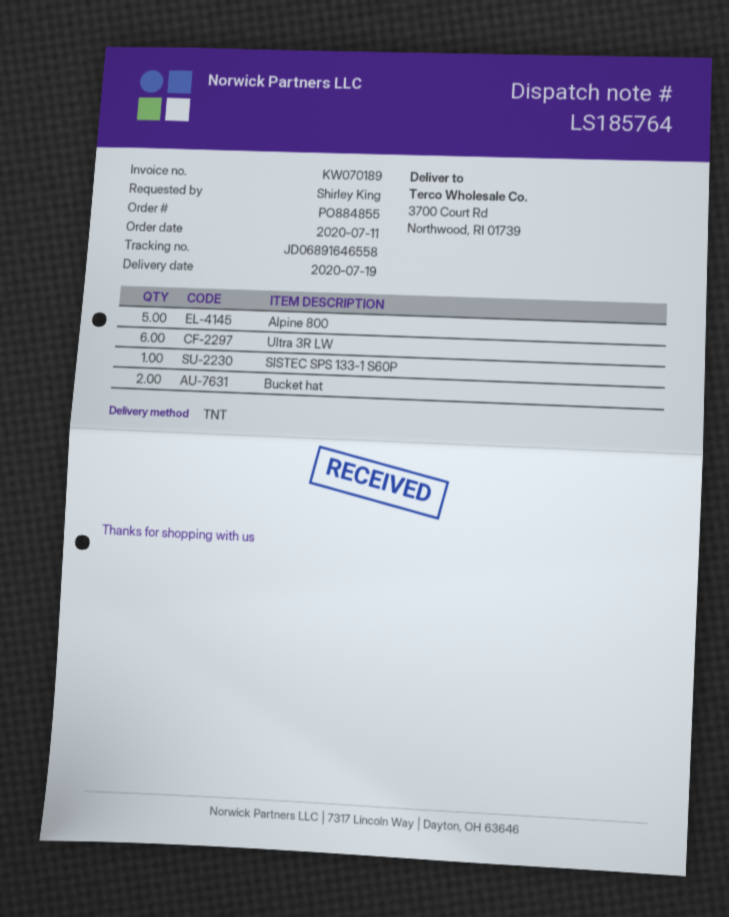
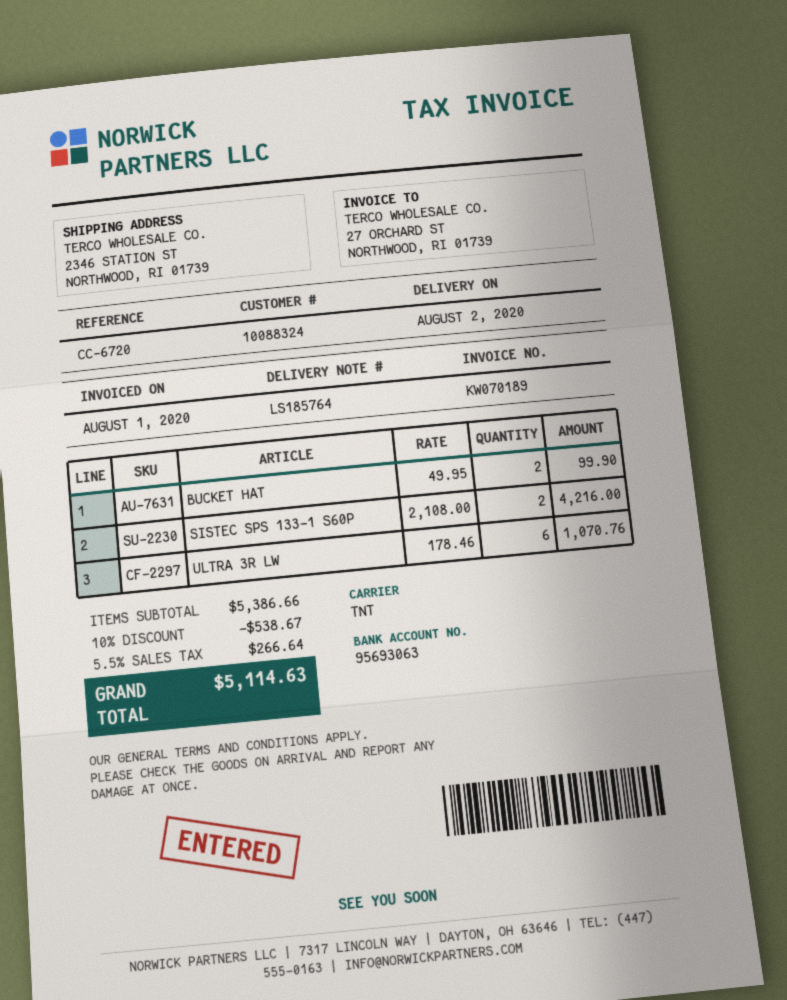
delivery date: 2020-07-19 -> 2020-08-02
ship to: 3700 Court Rd, Northwood, RI 01739 -> 2346 STATION ST, NORTHWOOD, RI 01739
Alpine 800: 5 -> none
SISTEC SPS 133-1 S60P: 1 -> 2

